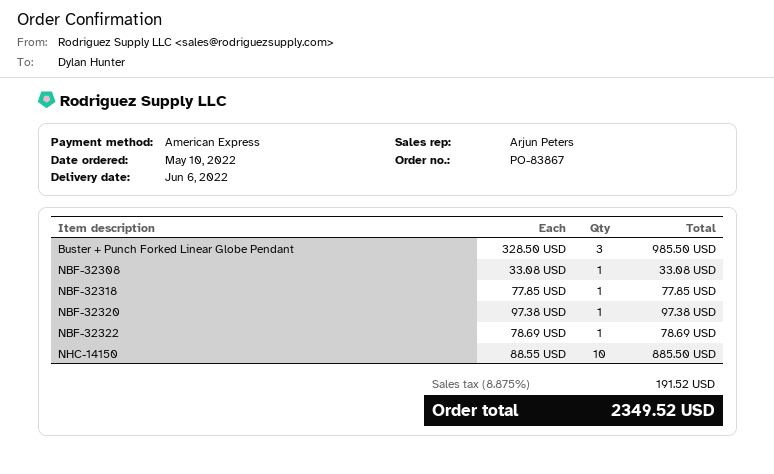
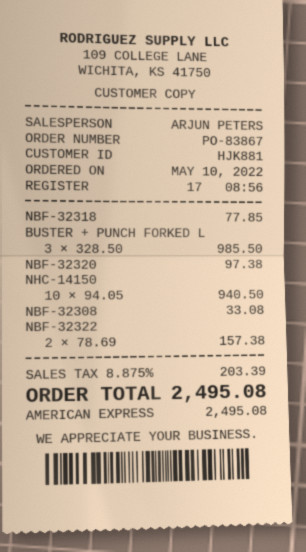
NBF-32322: 1 x 78.69 = 78.69 -> 2 x 78.69 = 157.38
NHC-14150: 10 x 88.55 = 885.50 -> 10 x 94.05 = 940.50
tax: 8.875% = 191.52 -> 8.875% = 203.39
total: 2349.52 -> 2495.08

